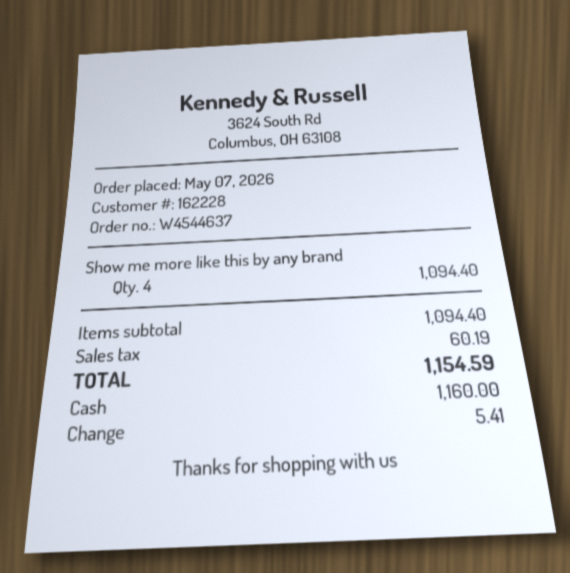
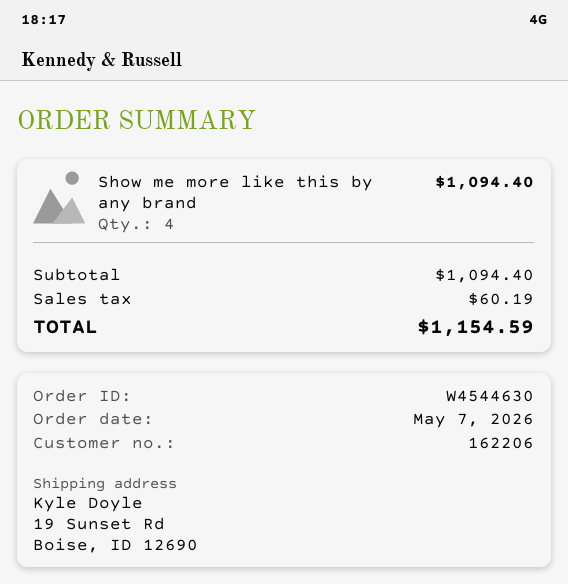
order number: W4544637 -> W4544630
customer number: 162228 -> 162206

